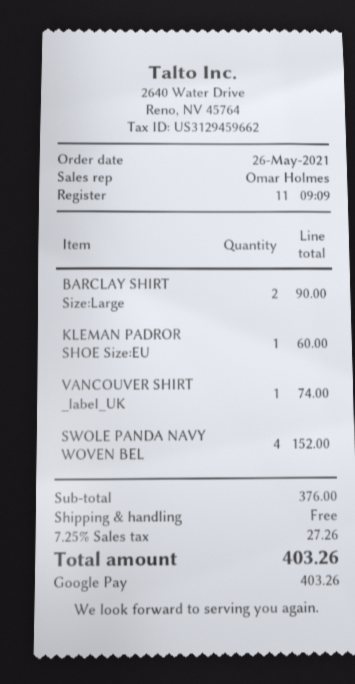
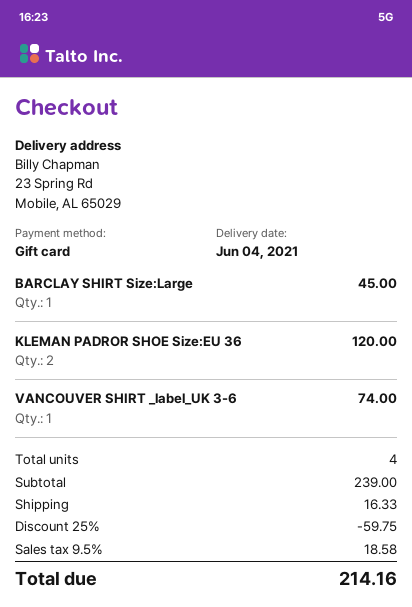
payment method: Google Pay -> gift card
BARCLAY SHIRT Size:Large: 2 for 90.00 -> 1 for 45.00
KLEMAN PADROR SHOE Size:EU: 1 for 60.00 -> 2 for 120.00
SWOLE PANDA NAVY WOVEN BEL: 4 for 152.00 -> none
subtotal: 376.00 -> 239.00
discount: none -> 25% = 59.75
shipping: 0.00 -> 16.33
tax: 7.25% = 27.26 -> 9.5% = 18.58
total: 403.26 -> 214.16

